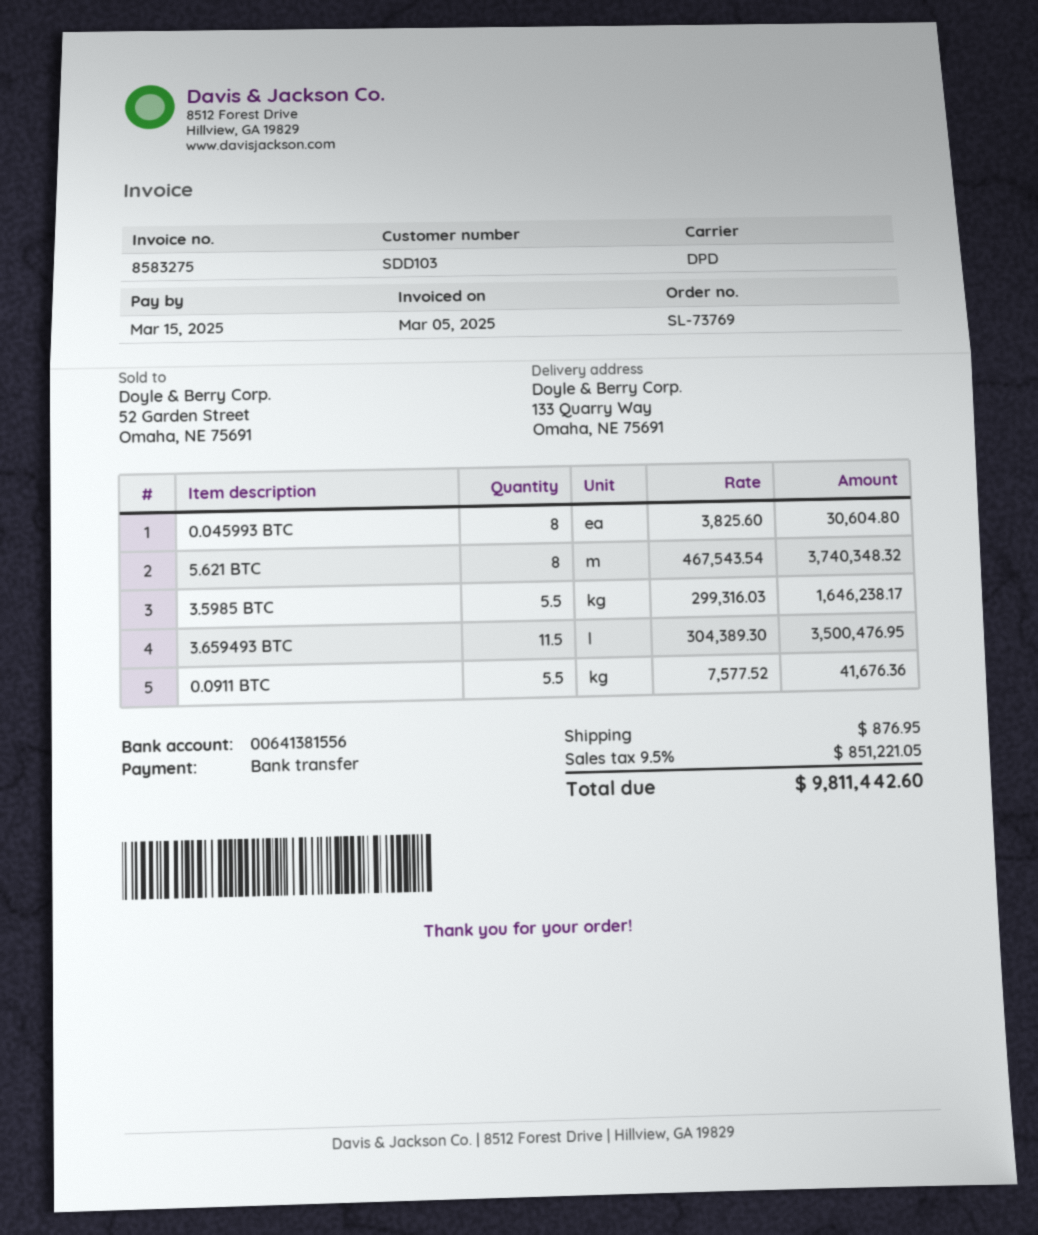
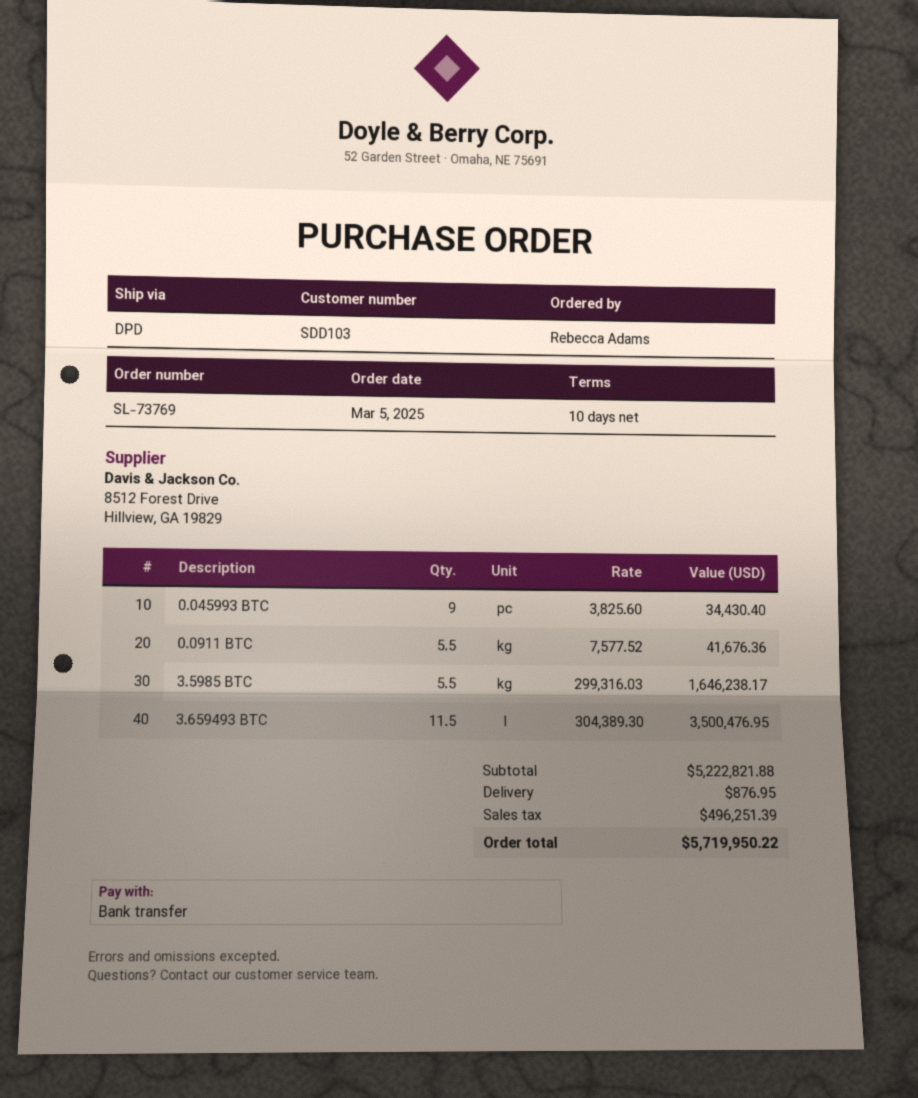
0.045993 BTC: 8 x 3825.60 = 30604.80 -> 9 x 3825.60 = 34430.40
5.621 BTC: 8 x 467543.54 = 3740348.32 -> none
tax: 851221.05 -> 496251.39
total: 9811442.60 -> 5719950.22

